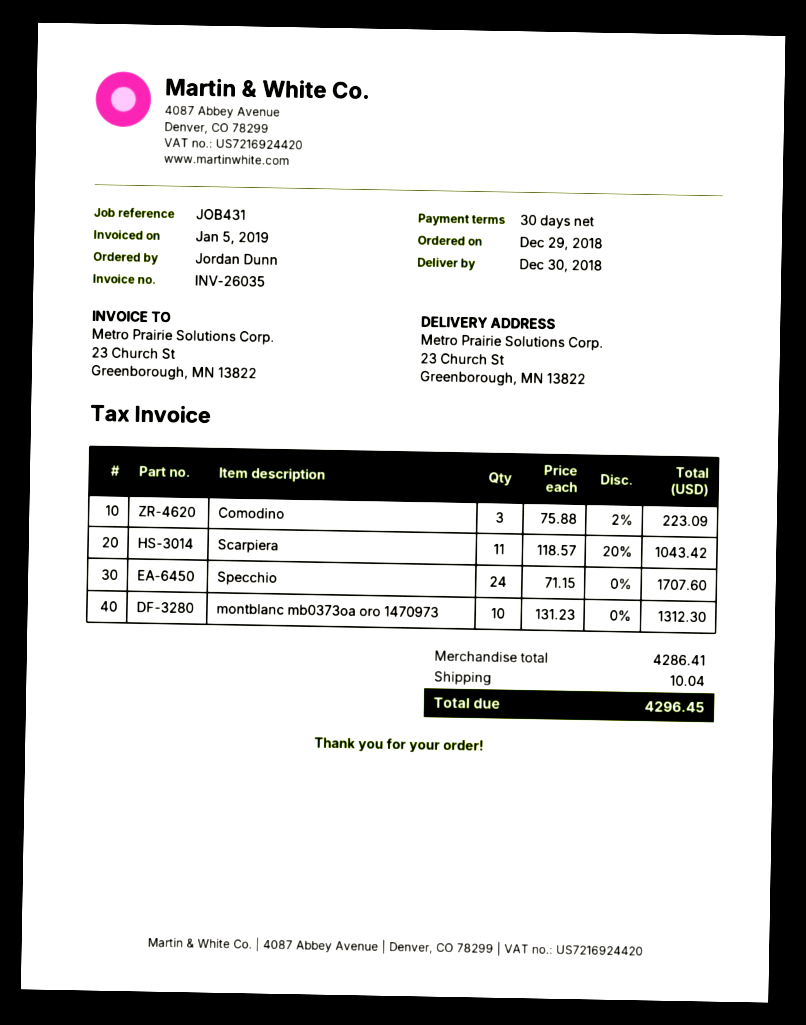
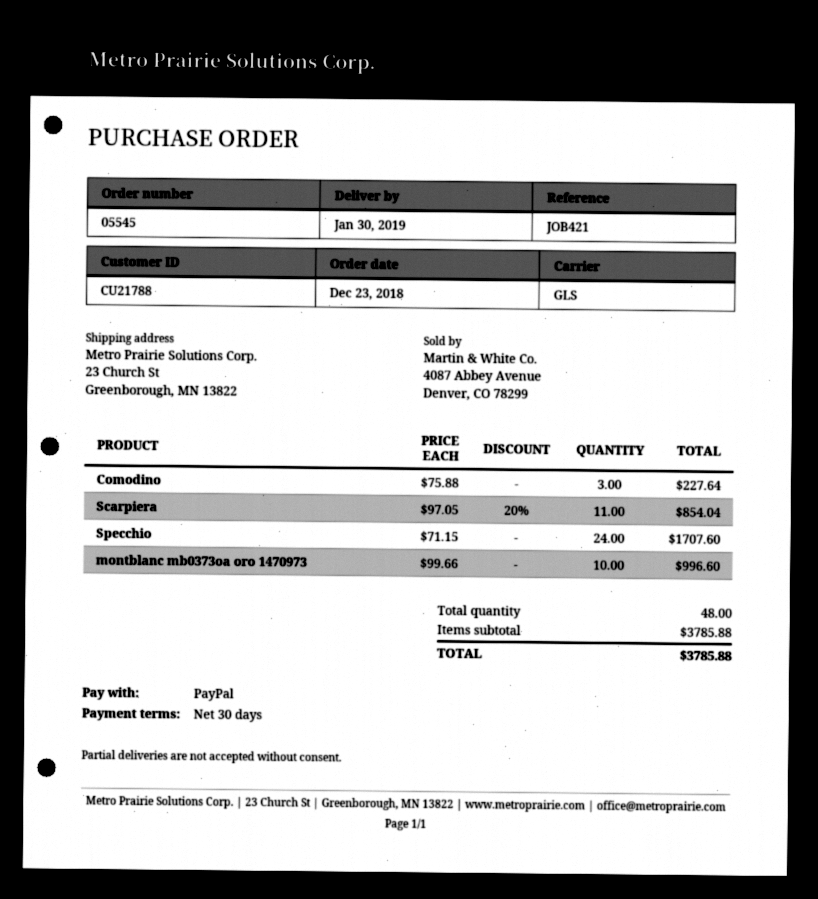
order date: 2018-12-29 -> 2018-12-23
delivery date: 2018-12-30 -> 2019-01-30
reference: JOB431 -> JOB421
Comodino: 3 x 75.88 - 2% = 223.09 -> 3 x 75.88 = 227.64
Scarpiera: 11 x 118.57 - 20% = 1043.42 -> 11 x 97.05 - 20% = 854.04
montblanc mb0373oa oro 1470973: 10 x 131.23 = 1312.30 -> 10 x 99.66 = 996.60
subtotal: 4286.41 -> 3785.88
shipping: 10.04 -> none
total: 4296.45 -> 3785.88

